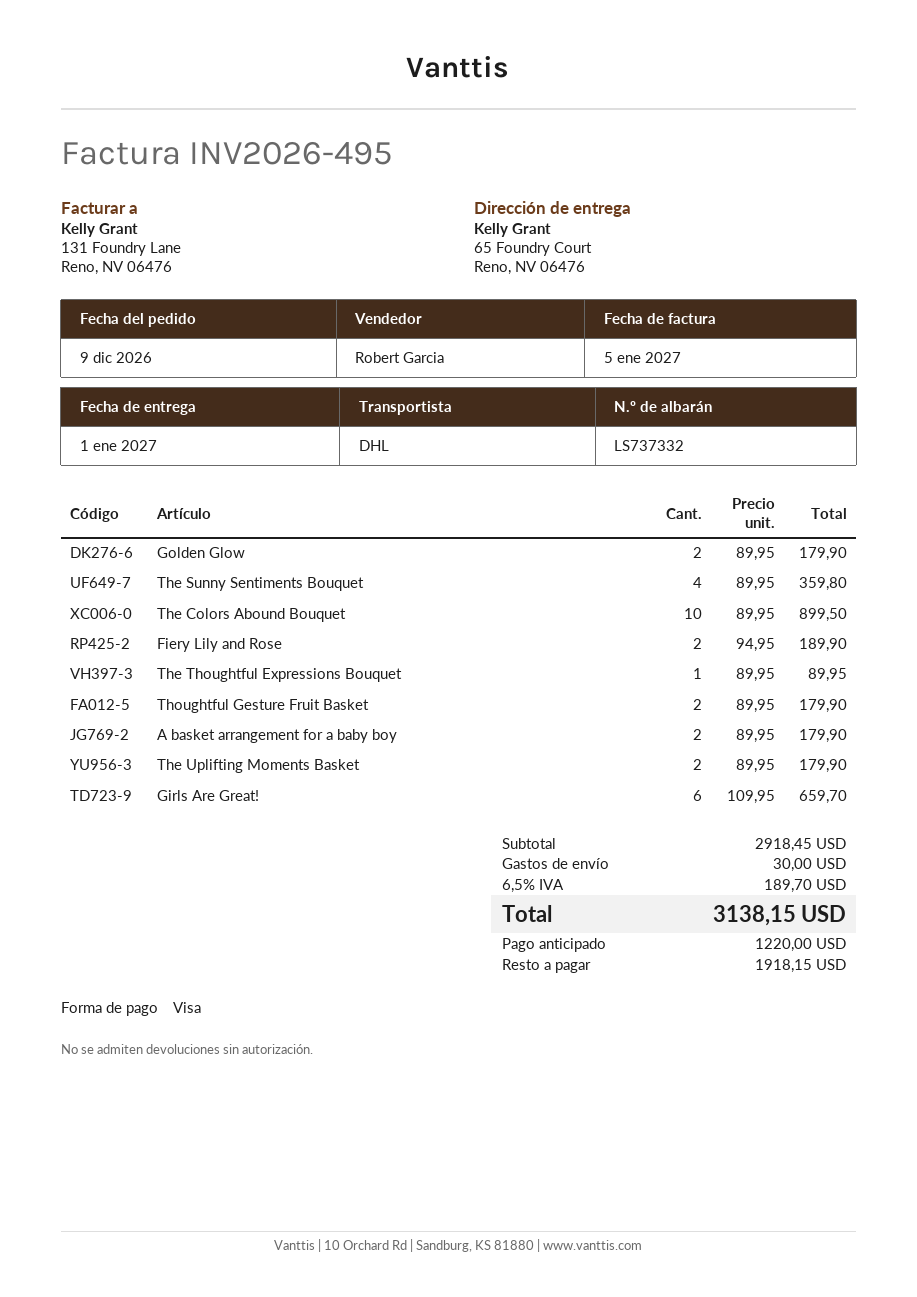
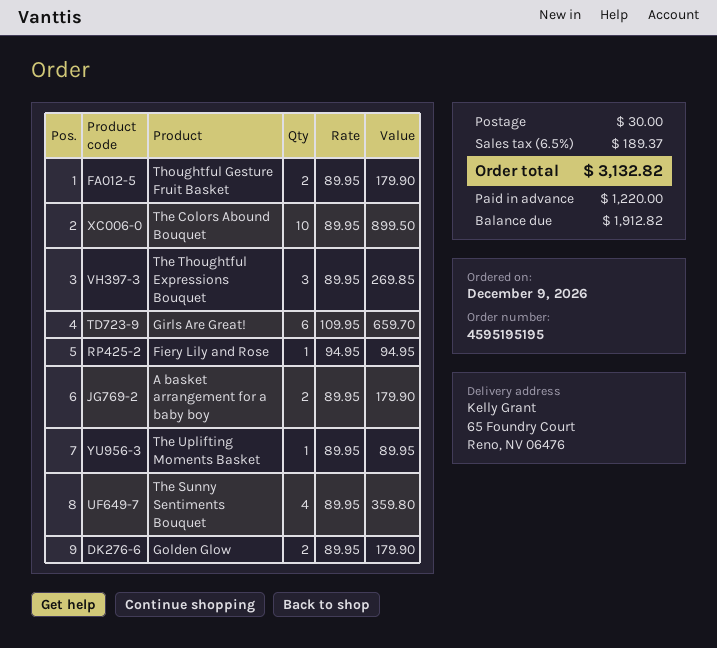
Fiery Lily and Rose: 2 x 94.95 = 189.90 -> 1 x 94.95 = 94.95
The Thoughtful Expressions Bouquet: 1 x 89.95 = 89.95 -> 3 x 89.95 = 269.85
The Uplifting Moments Basket: 2 x 89.95 = 179.90 -> 1 x 89.95 = 89.95
tax: 6.5% = 189.70 -> 6.5% = 189.37
total: 3138.15 -> 3132.82
balance: 1918.15 -> 1912.82

